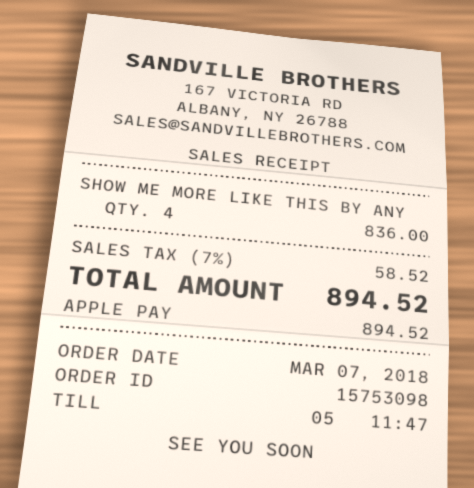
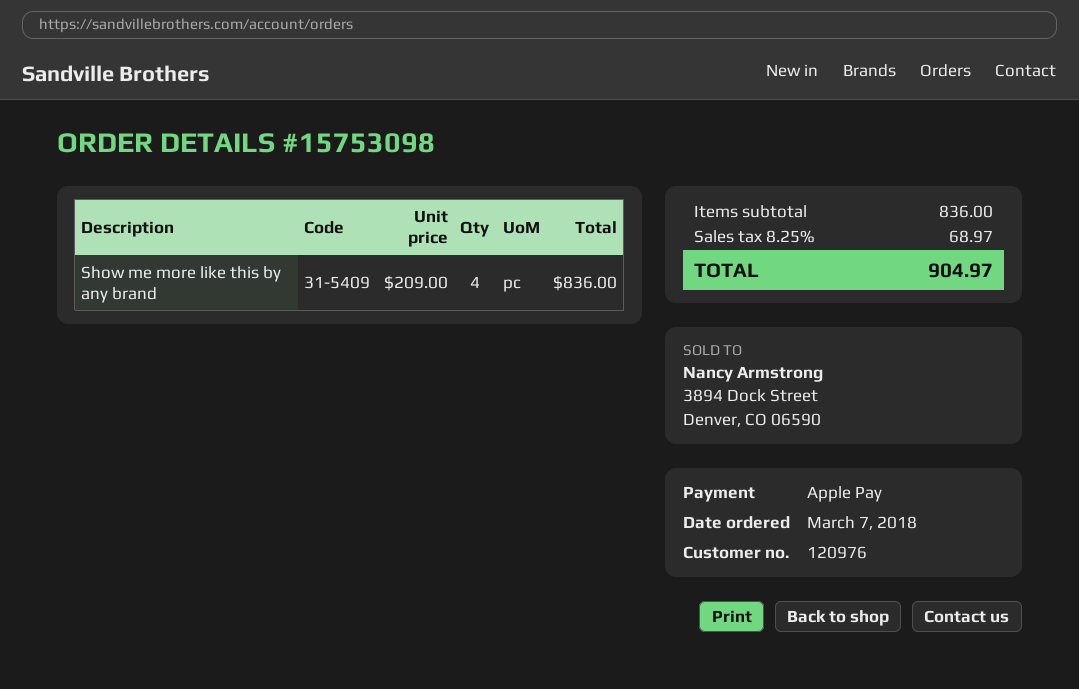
tax: 7% = 58.52 -> 8.25% = 68.97
total: 894.52 -> 904.97

